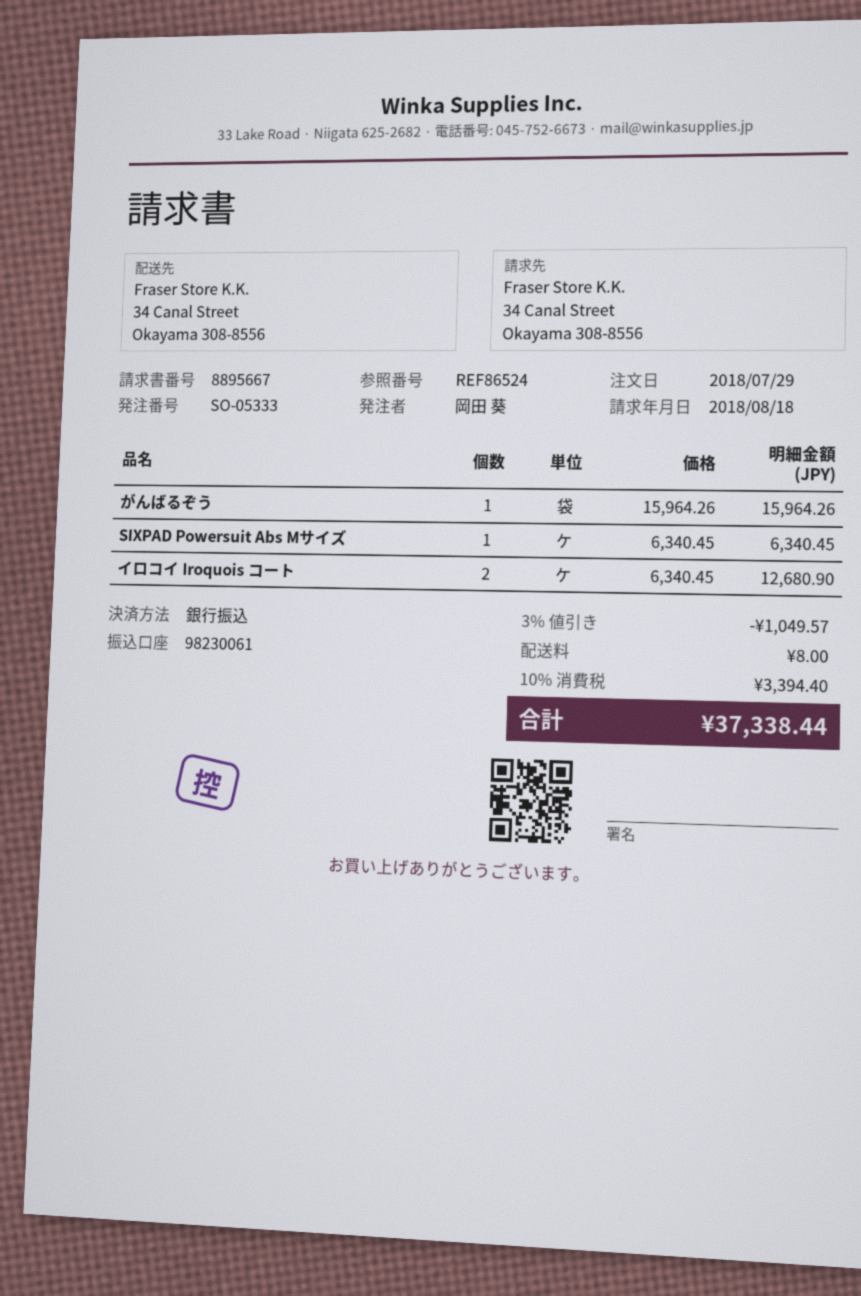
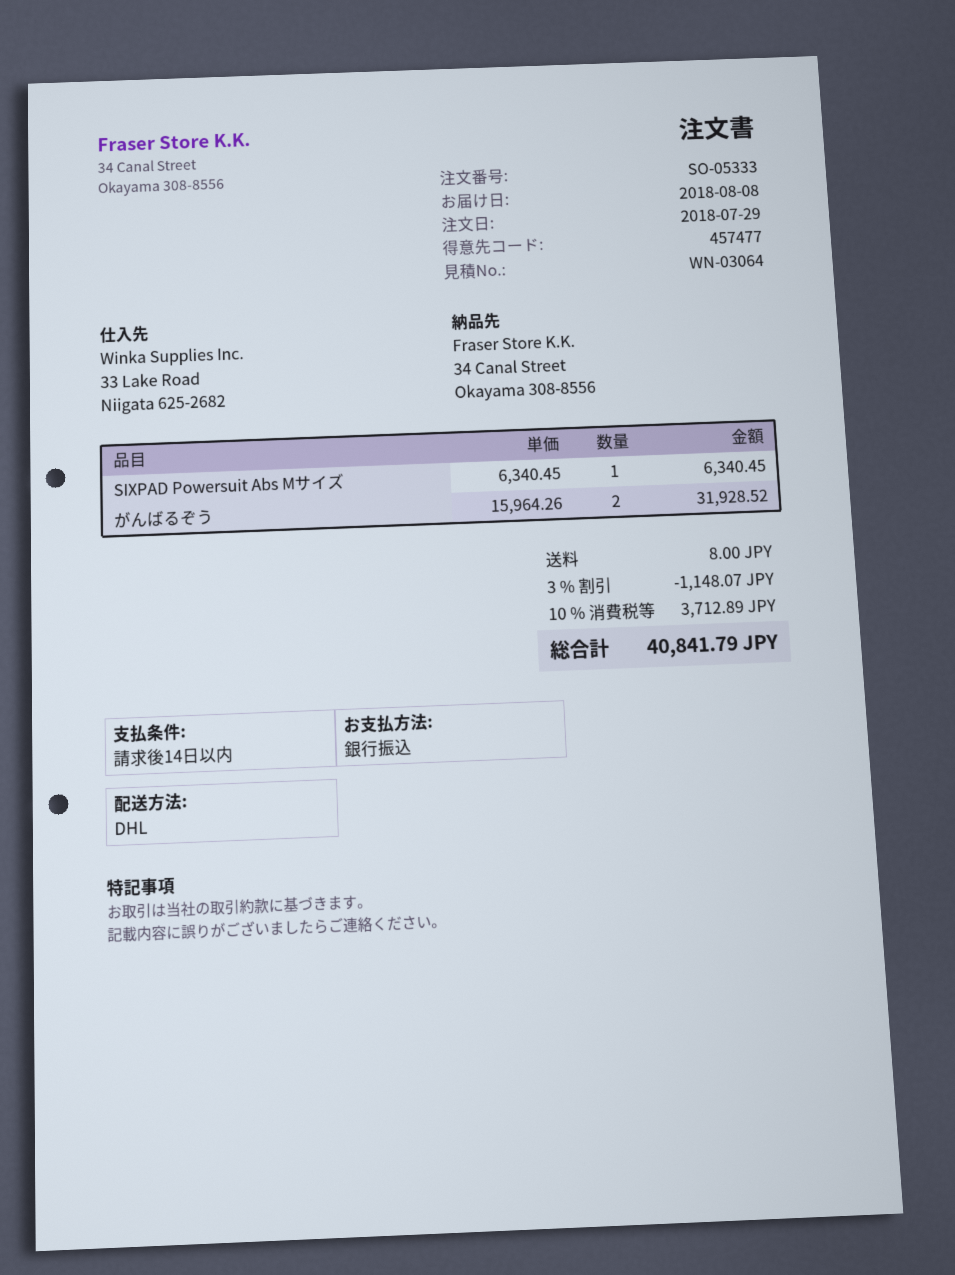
がんばるぞう: 1 x 15964.26 = 15964.26 -> 2 x 15964.26 = 31928.52
イロコイ Iroquois コート: 2 x 6340.45 = 12680.90 -> none
discount: 3% = 1049.57 -> 3% = 1148.07
tax: 10% = 3394.40 -> 10% = 3712.89
total: 37338.44 -> 40841.79

